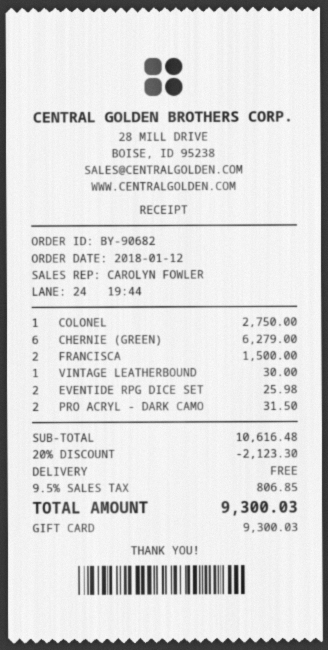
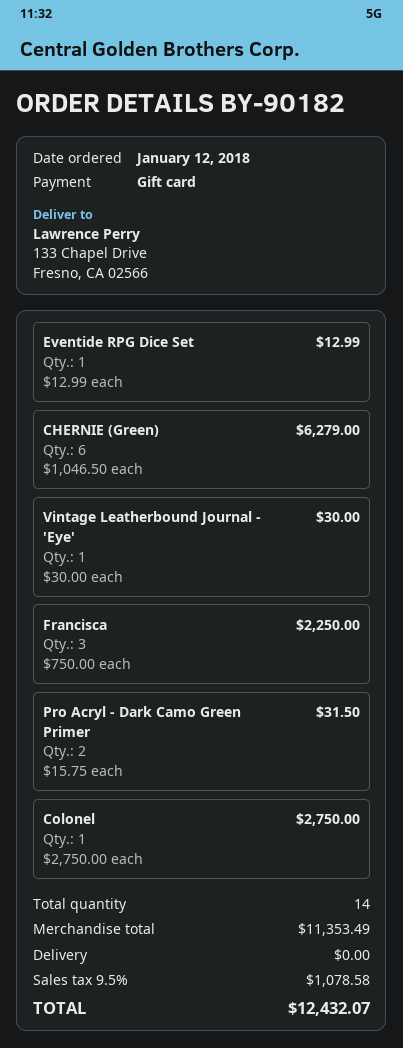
order number: BY-90682 -> BY-90182
FRANCISCA: 2 for 1500.00 -> 3 for 2250.00
EVENTIDE RPG DICE SET: 2 for 25.98 -> 1 for 12.99
subtotal: 10616.48 -> 11353.49
discount: 20% = 2123.30 -> none
tax: 9.5% = 806.85 -> 9.5% = 1078.58
total: 9300.03 -> 12432.07

